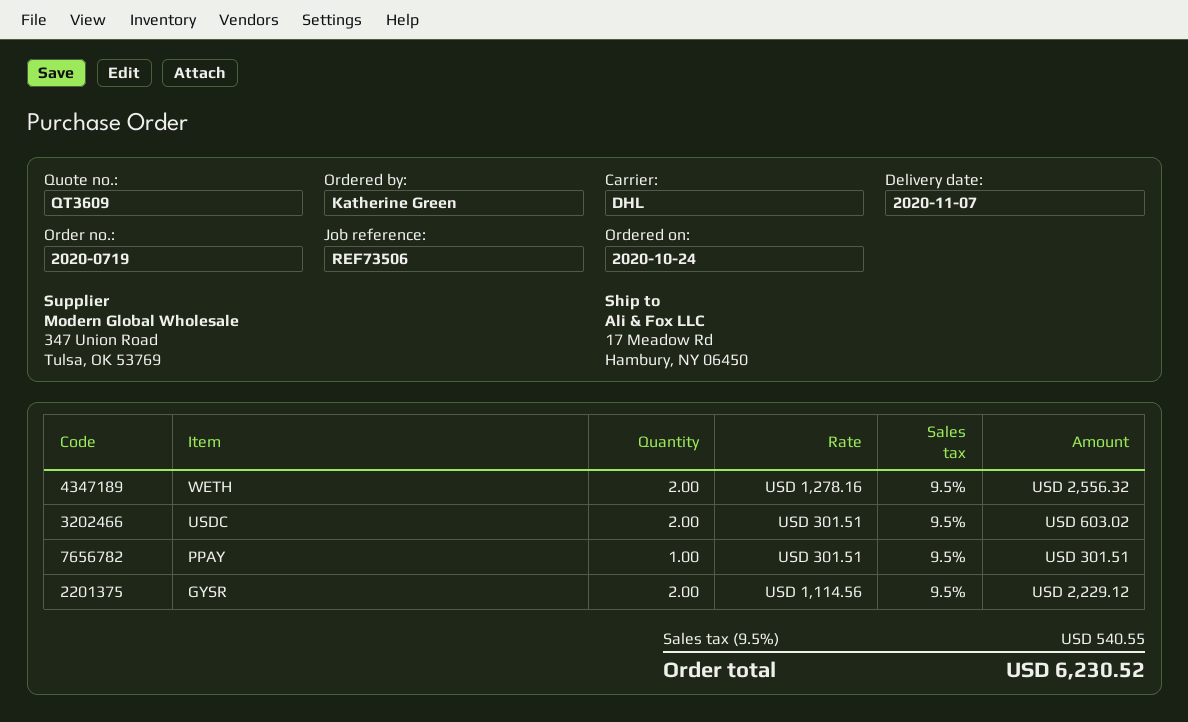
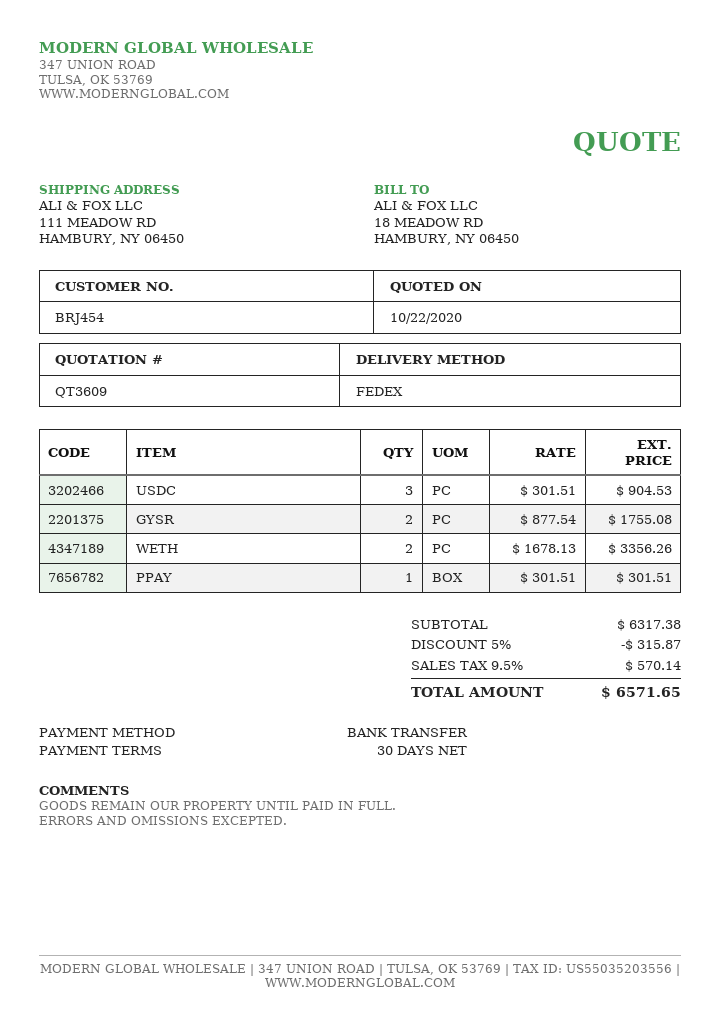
shipping method: DHL -> FedEx
ship to: 17 Meadow Rd, Hambury, NY 06450 -> 111 MEADOW RD, HAMBURY, NY 06450
WETH: 2 x 1278.16 = 2556.32 -> 2 x 1678.13 = 3356.26
USDC: 2 x 301.51 = 603.02 -> 3 x 301.51 = 904.53
GYSR: 2 x 1114.56 = 2229.12 -> 2 x 877.54 = 1755.08
discount: none -> 5% = 315.87
tax: 9.5% = 540.55 -> 9.5% = 570.14
total: 6230.52 -> 6571.65

